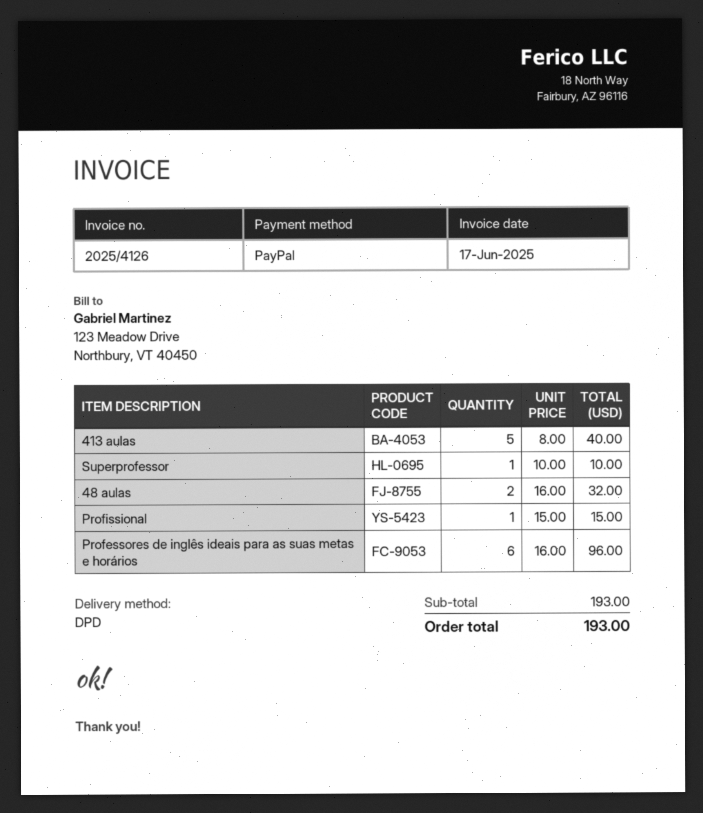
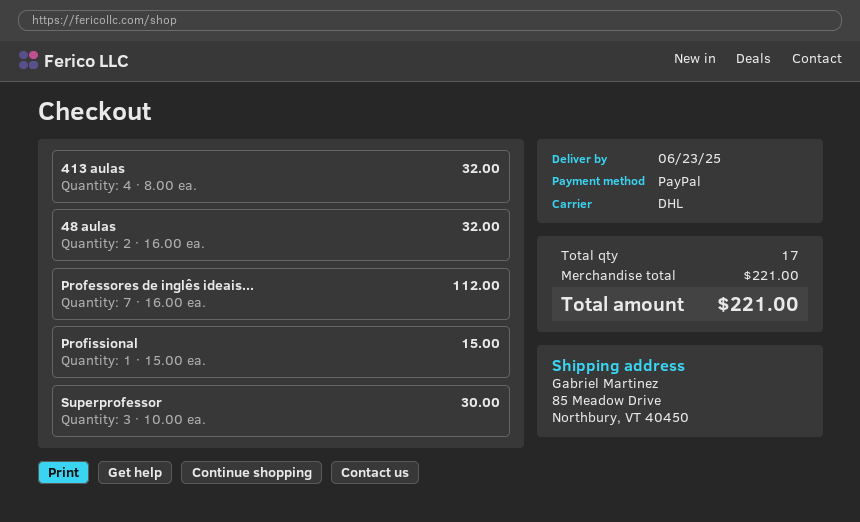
shipping method: DPD -> DHL
413 aulas: 5 x 8.00 = 40.00 -> 4 x 8.00 = 32.00
Superprofessor: 1 x 10.00 = 10.00 -> 3 x 10.00 = 30.00
Professores de inglês ideais para as suas metas e horários: 6 x 16.00 = 96.00 -> 7 x 16.00 = 112.00
subtotal: 193.00 -> 221.00
total: 193.00 -> 221.00

